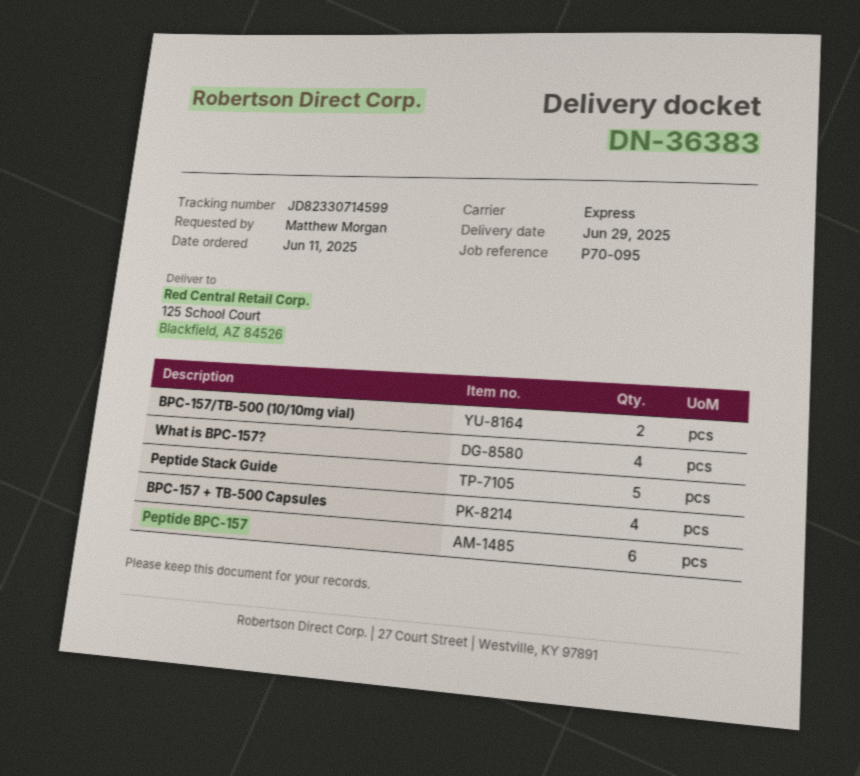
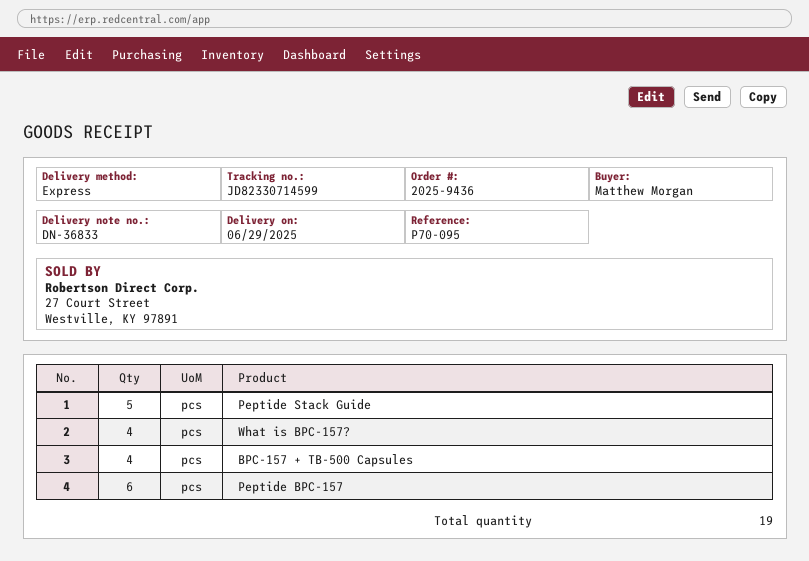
delivery note number: DN-36383 -> DN-36833
BPC-157/TB-500 (10/10mg vial): 2 -> none

